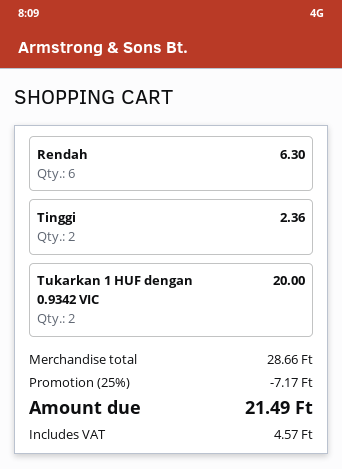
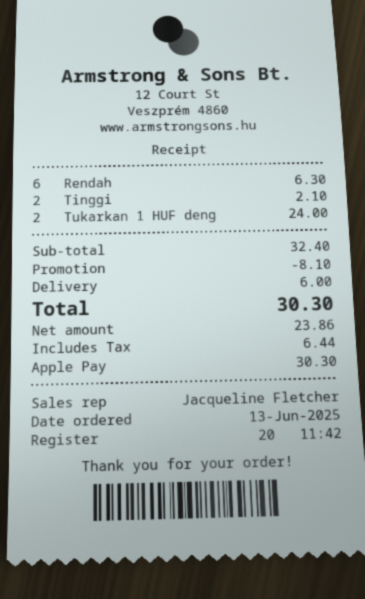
Tinggi: 2 for 2.36 -> 2 for 2.10
Tukarkan 1 HUF dengan 0.9342 VIC: 2 for 20.00 -> 2 for 24.00
subtotal: 28.66 -> 32.40
discount: 7.17 -> 8.10
shipping: none -> 6.00
tax: 4.57 -> 6.44
total: 21.49 -> 30.30

